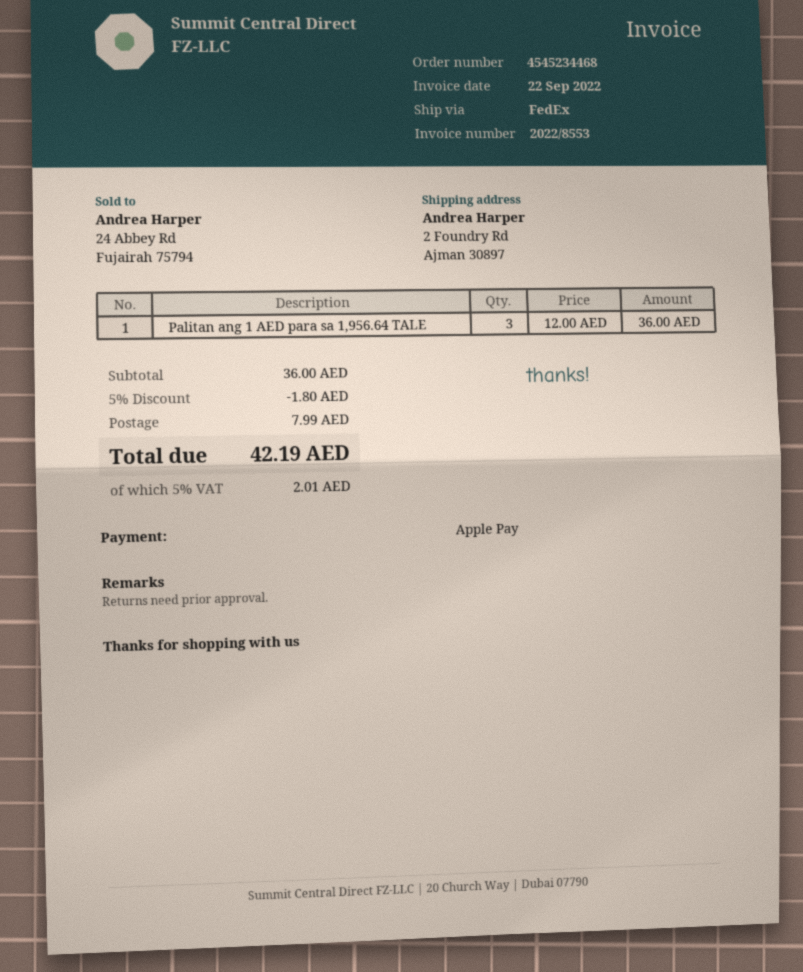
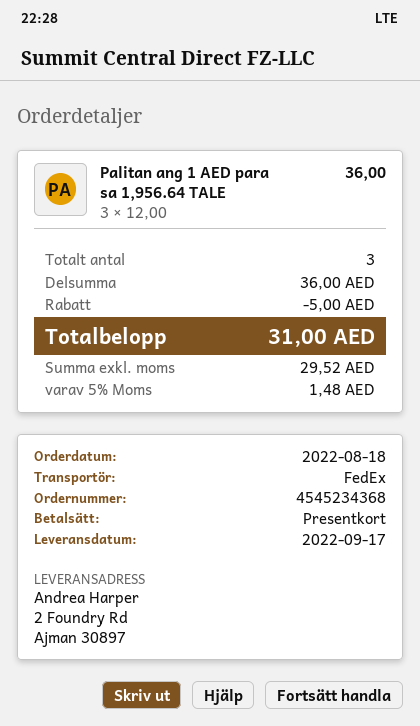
order number: 4545234468 -> 4545234368
payment method: Apple Pay -> gift card
discount: 1.80 -> 5.00
shipping: 7.99 -> none
tax: 5% = 2.01 -> 5% = 1.48
total: 42.19 -> 31.00

